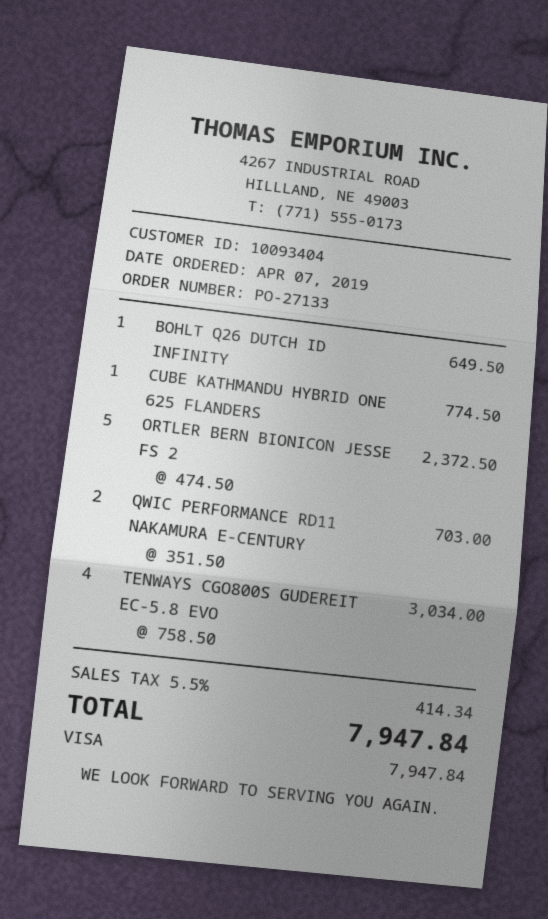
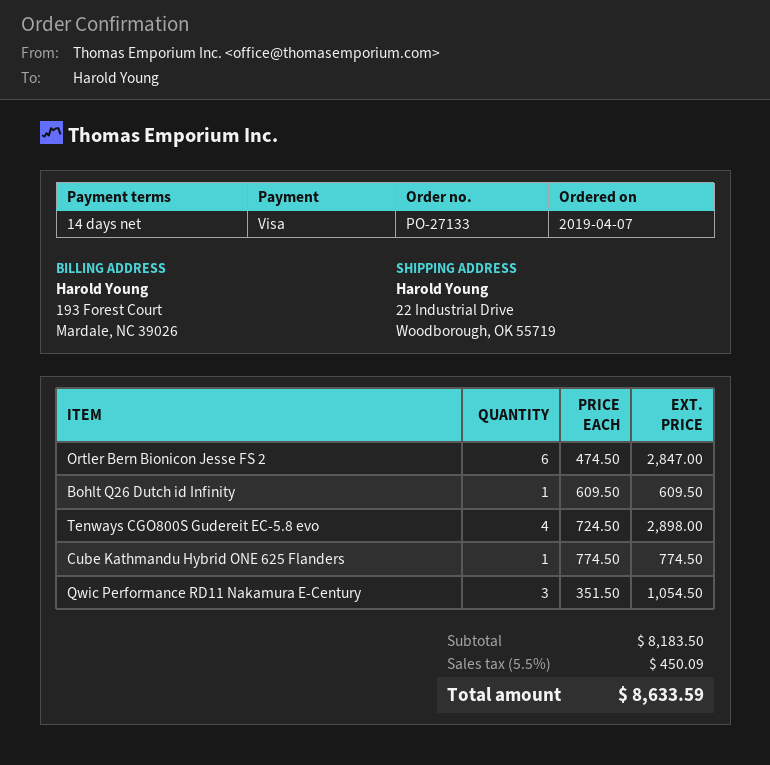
BOHLT Q26 DUTCH ID INFINITY: 1 x 649.50 = 649.50 -> 1 x 609.50 = 609.50
ORTLER BERN BIONICON JESSE FS 2: 5 x 474.50 = 2372.50 -> 6 x 474.50 = 2847.00
QWIC PERFORMANCE RD11 NAKAMURA E-CENTURY: 2 x 351.50 = 703.00 -> 3 x 351.50 = 1054.50
TENWAYS CGO800S GUDEREIT EC-5.8 EVO: 4 x 758.50 = 3034.00 -> 4 x 724.50 = 2898.00
tax: 5.5% = 414.34 -> 5.5% = 450.09
total: 7947.84 -> 8633.59

